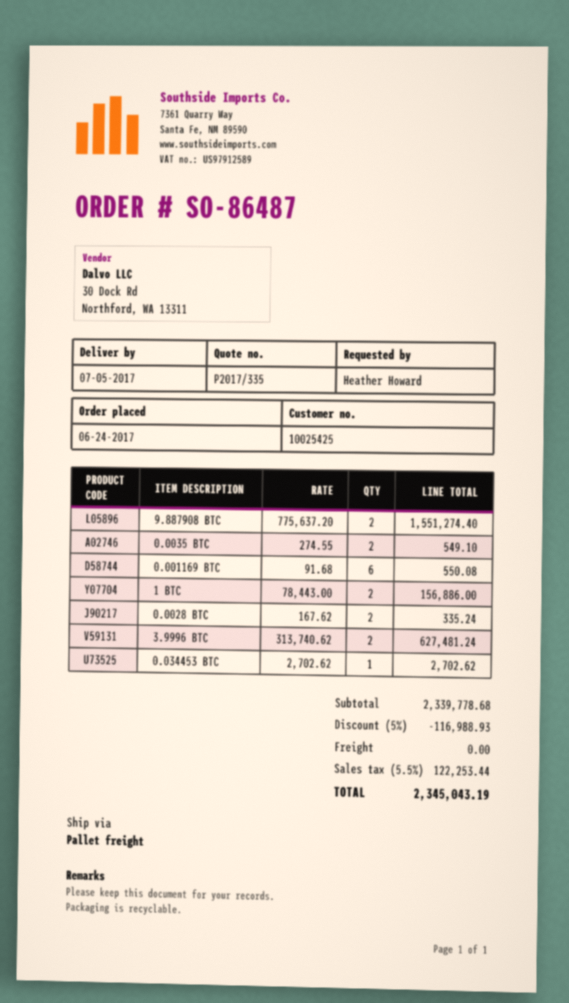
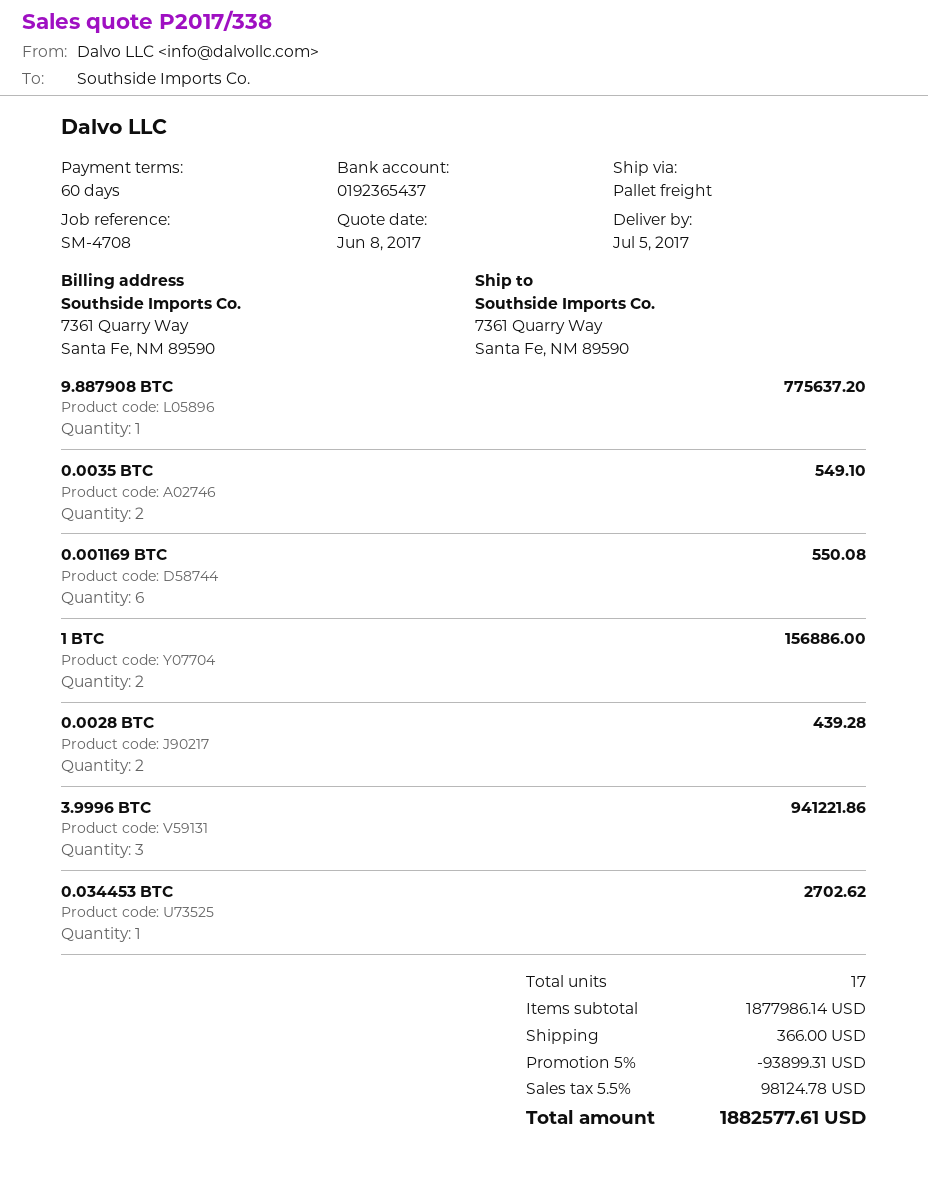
quote number: P2017/335 -> P2017/338
9.887908 BTC: 2 for 1551274.40 -> 1 for 775637.20
0.0028 BTC: 2 for 335.24 -> 2 for 439.28
3.9996 BTC: 2 for 627481.24 -> 3 for 941221.86
subtotal: 2339778.68 -> 1877986.14
discount: 5% = 116988.93 -> 5% = 93899.31
shipping: 0.00 -> 366.00
tax: 5.5% = 122253.44 -> 5.5% = 98124.78
total: 2345043.19 -> 1882577.61

